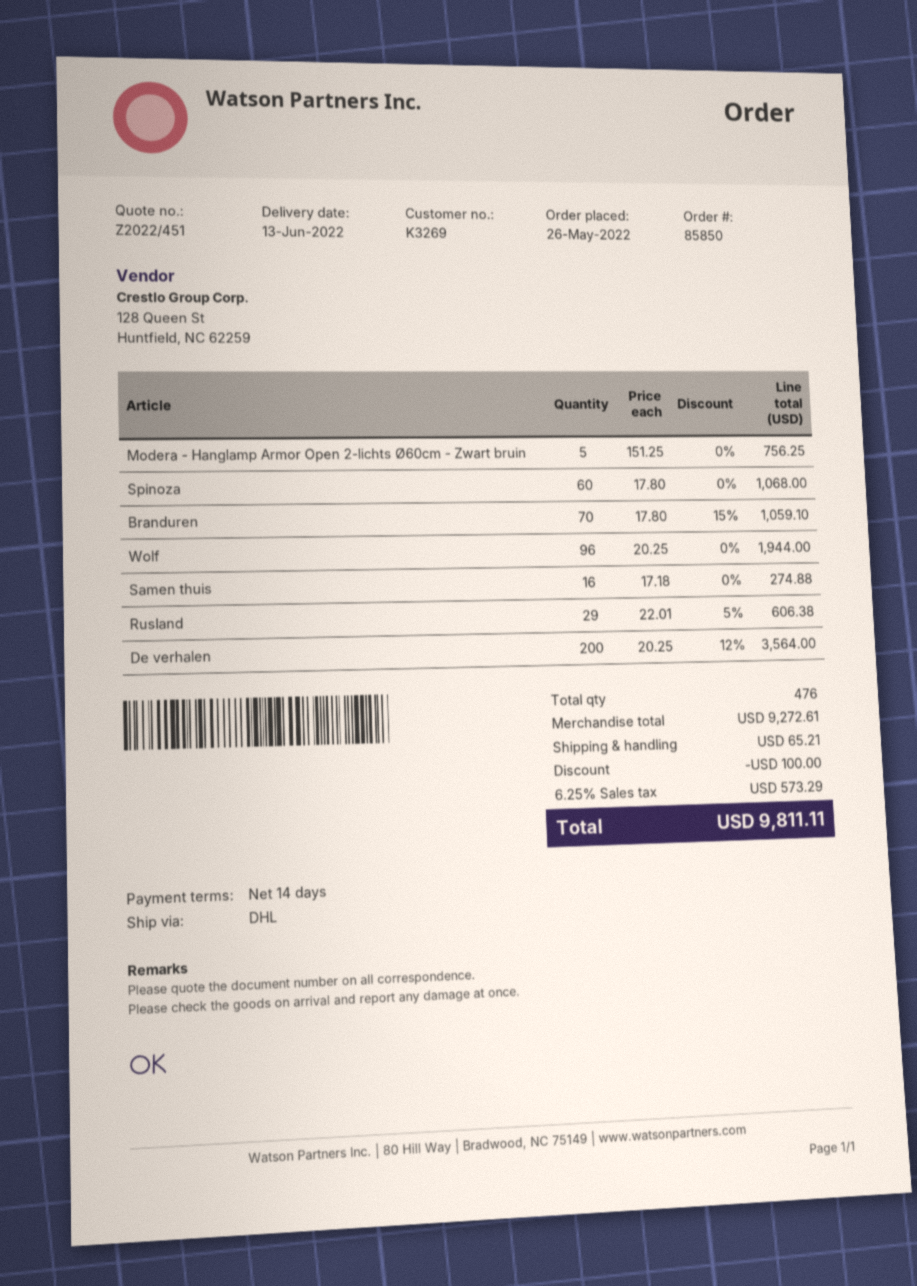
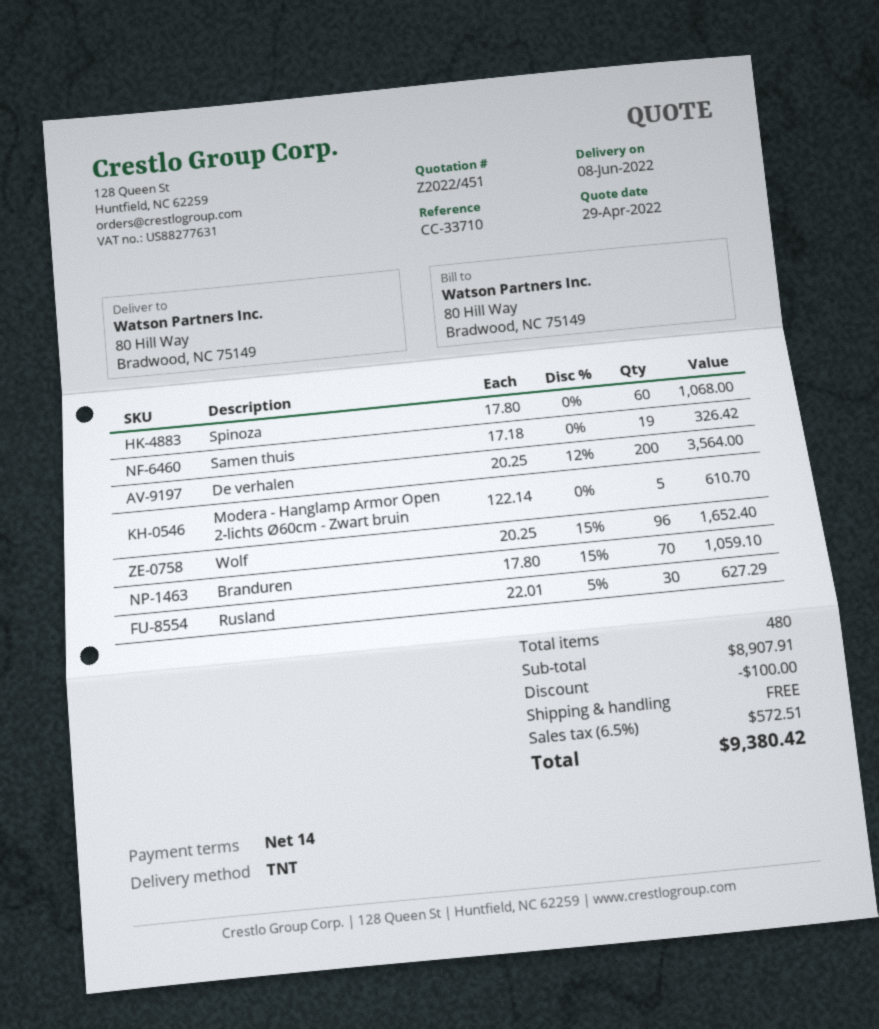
delivery date: 2022-06-13 -> 2022-06-08
shipping method: DHL -> TNT
Modera - Hanglamp Armor Open 2-lichts Ø60cm - Zwart bruin: 5 x 151.25 = 756.25 -> 5 x 122.14 = 610.70
Wolf: 96 x 20.25 = 1944.00 -> 96 x 20.25 - 15% = 1652.40
Samen thuis: 16 x 17.18 = 274.88 -> 19 x 17.18 = 326.42
Rusland: 29 x 22.01 - 5% = 606.38 -> 30 x 22.01 - 5% = 627.29
total quantity: 476 -> 480
subtotal: 9272.61 -> 8907.91
shipping: 65.21 -> 0.00
tax: 6.25% = 573.29 -> 6.5% = 572.51
total: 9811.11 -> 9380.42

